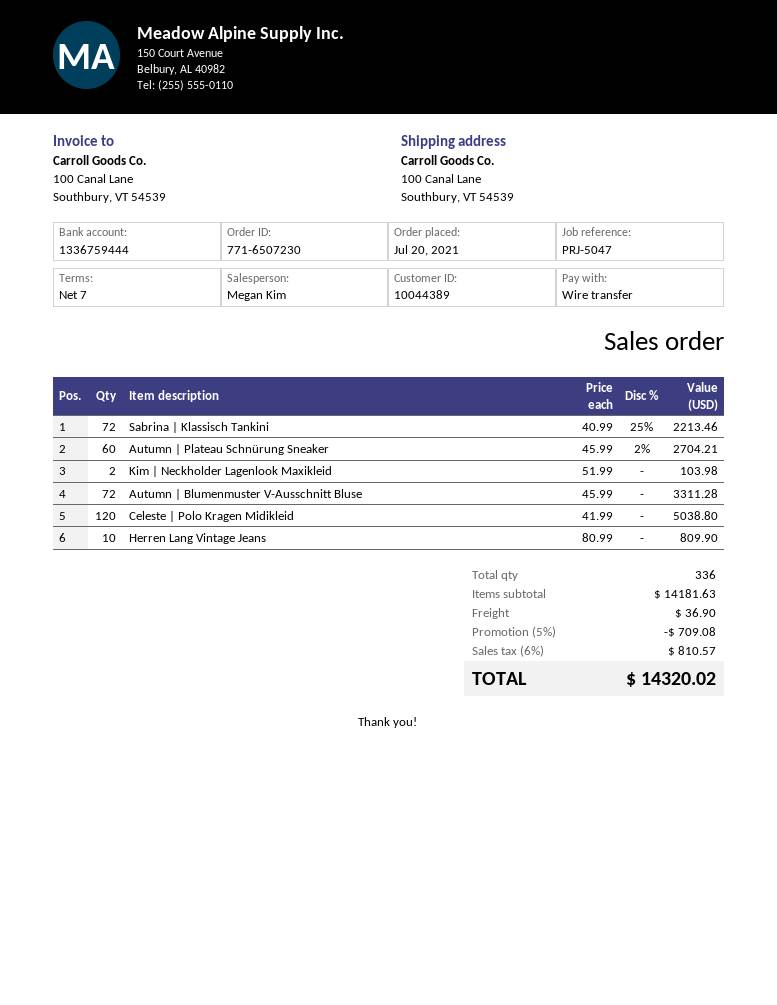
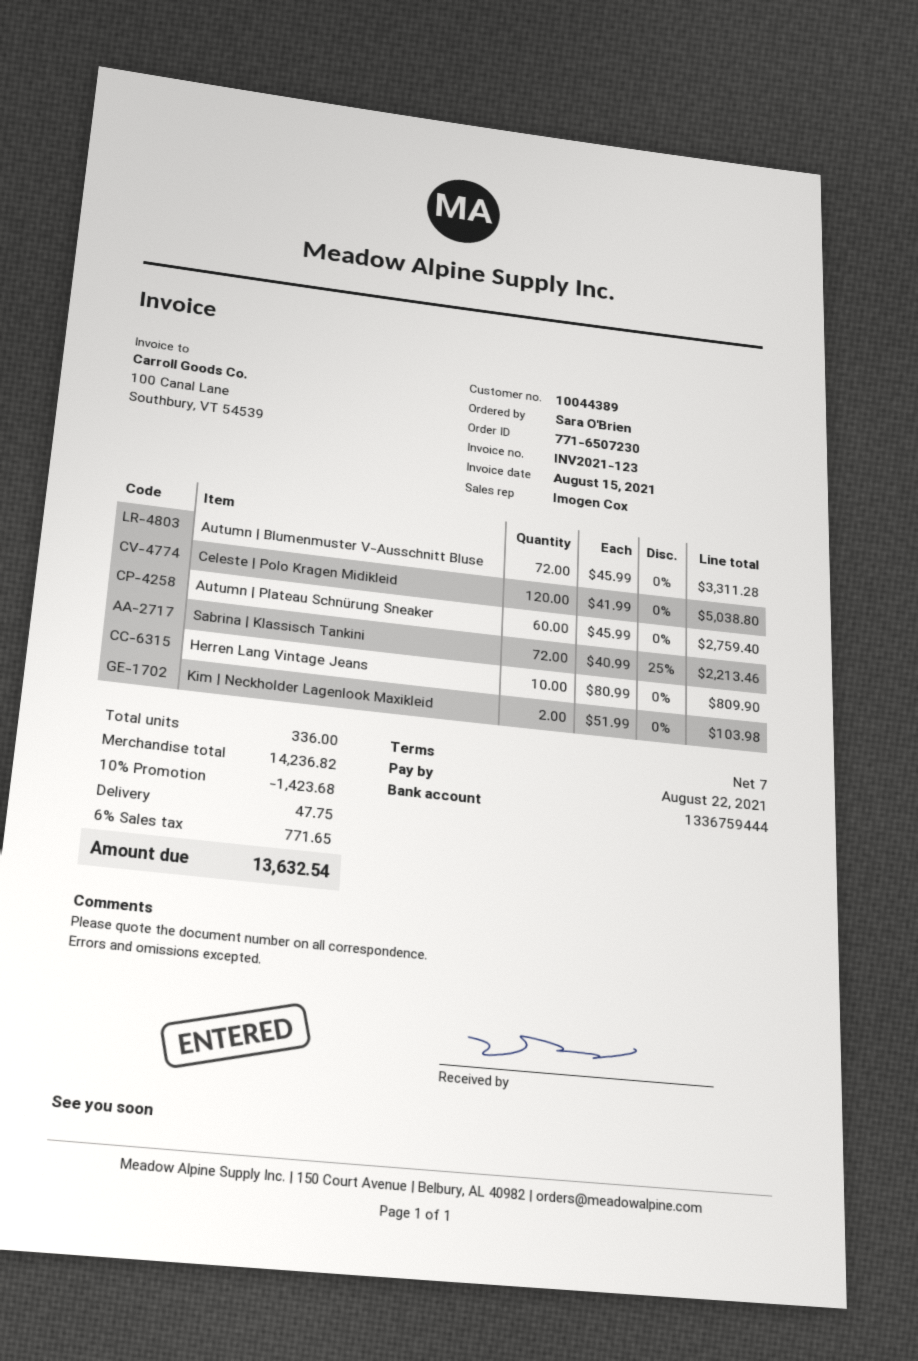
sales rep: Megan Kim -> Imogen Cox
Autumn | Plateau Schnürung Sneaker: 60 x 45.99 - 2% = 2704.21 -> 60 x 45.99 = 2759.40
subtotal: 14181.63 -> 14236.82
discount: 5% = 709.08 -> 10% = 1423.68
shipping: 36.90 -> 47.75
tax: 6% = 810.57 -> 6% = 771.65
total: 14320.02 -> 13632.54

